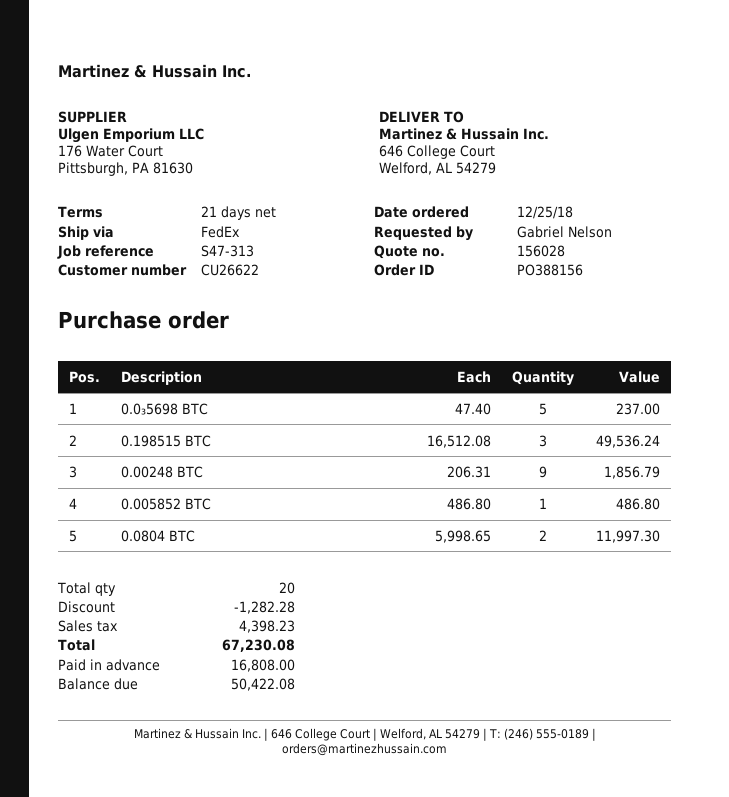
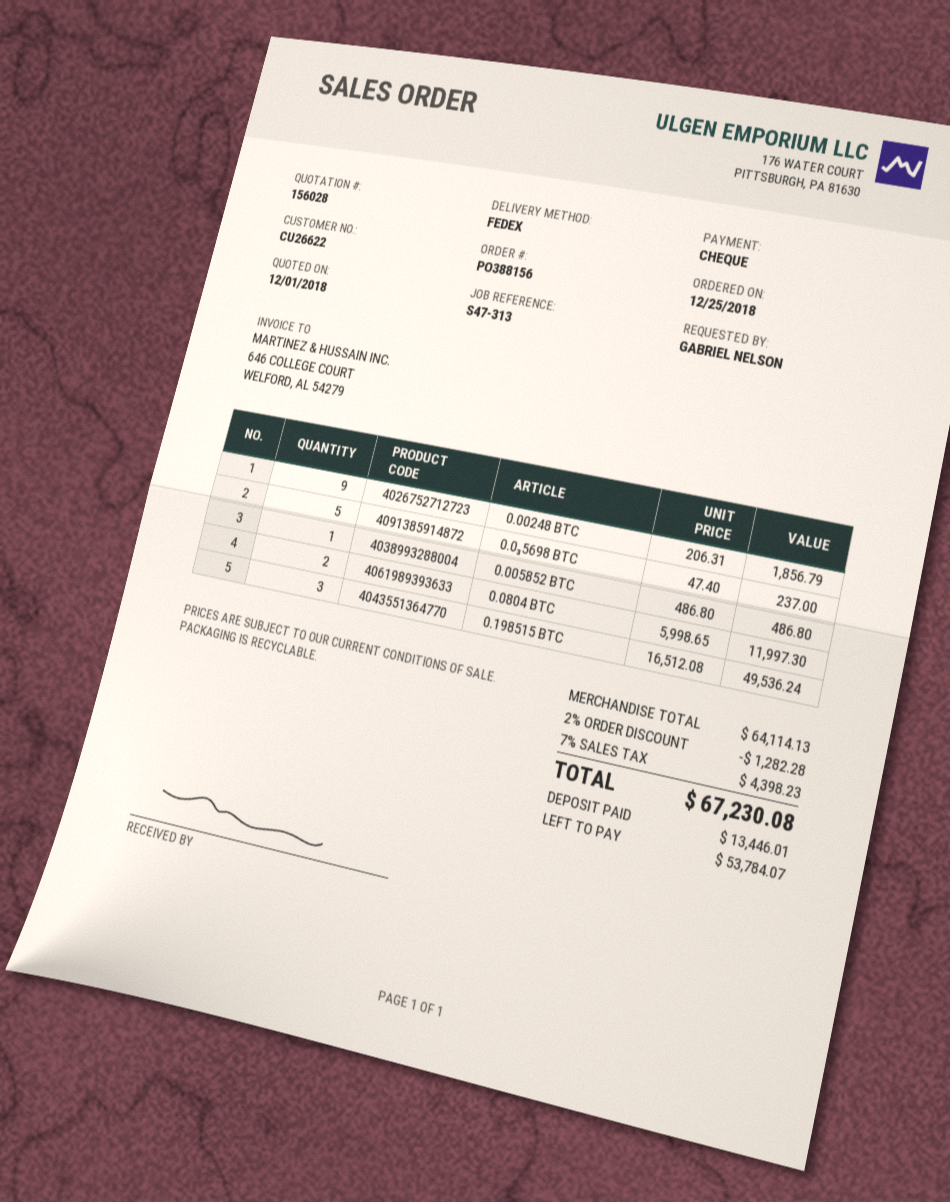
deposit: 16808.00 -> 13446.01
balance: 50422.08 -> 53784.07

